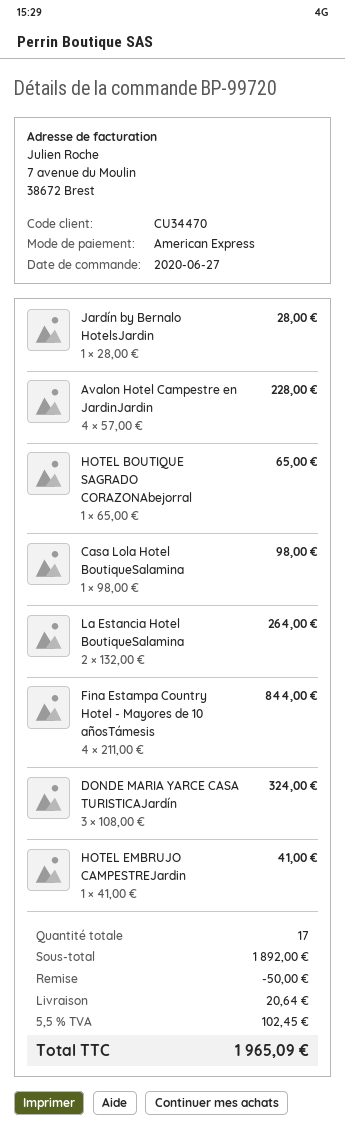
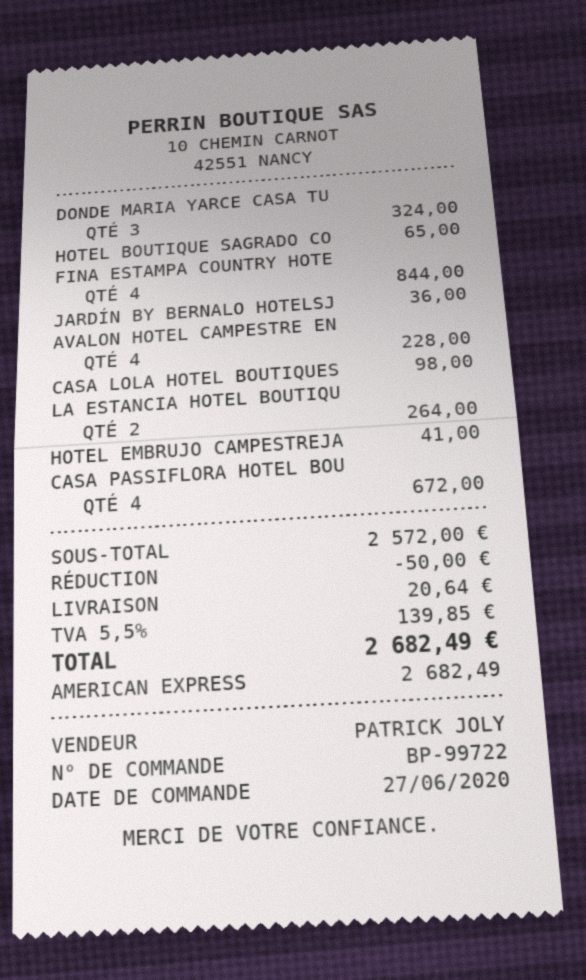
order number: BP-99720 -> BP-99722
Jardín by Bernalo HotelsJardin: 1 for 28.00 -> 1 for 36.00
CASA PASSIFLORA HOTEL BOU: none -> 4 for 672.00
subtotal: 1892.00 -> 2572.00
tax: 5.5% = 102.45 -> 5.5% = 139.85
total: 1965.09 -> 2682.49

